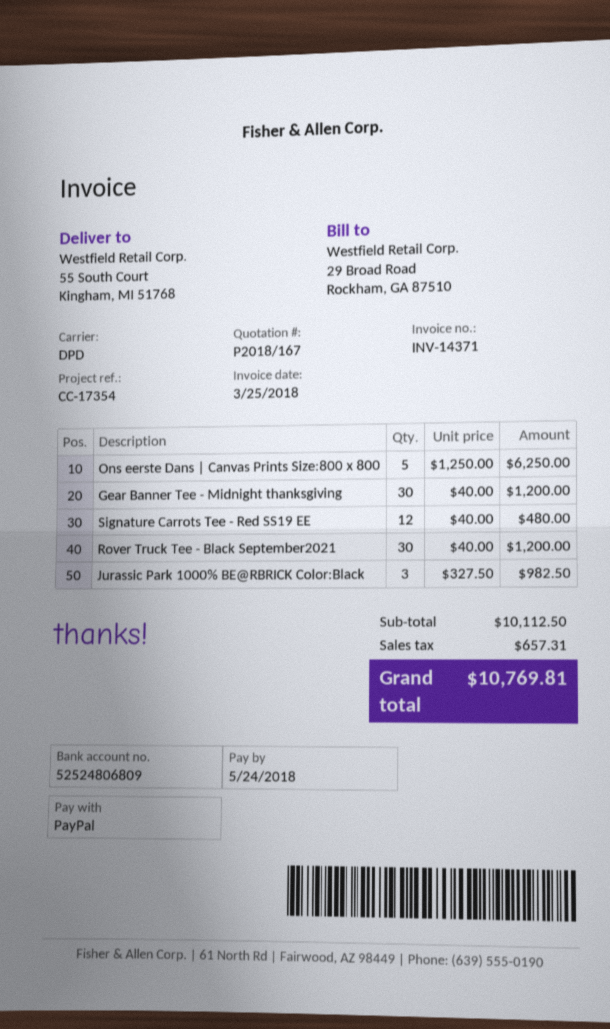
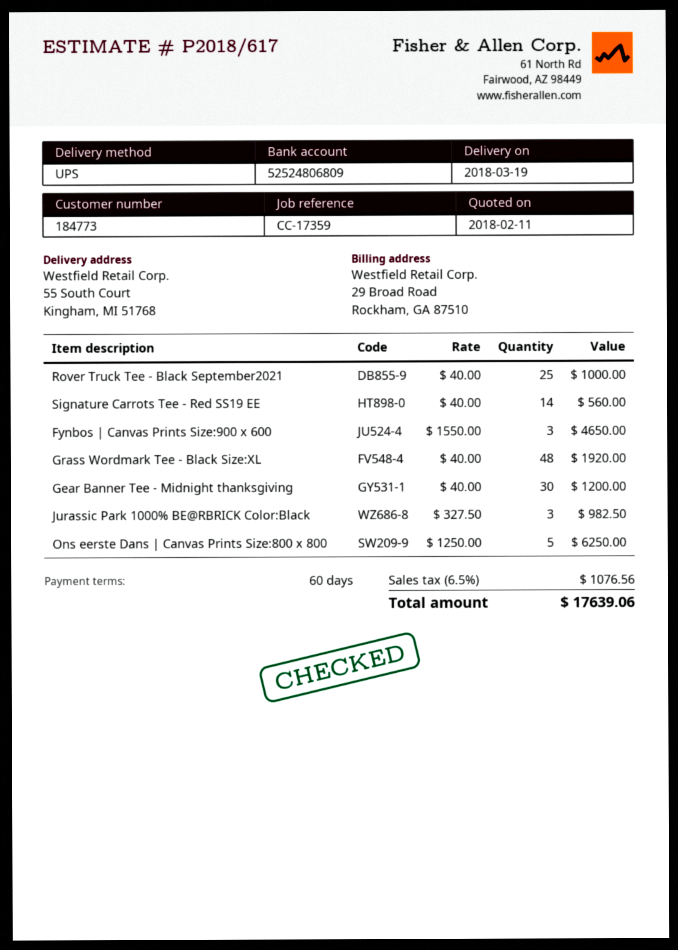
quote number: P2018/167 -> P2018/617
reference: CC-17354 -> CC-17359
shipping method: DPD -> UPS
Signature Carrots Tee - Red SS19 EE: 12 x 40.00 = 480.00 -> 14 x 40.00 = 560.00
Rover Truck Tee - Black September2021: 30 x 40.00 = 1200.00 -> 25 x 40.00 = 1000.00
Fynbos | Canvas Prints Size:900 x 600: none -> 3 x 1550.00 = 4650.00
Grass Wordmark Tee - Black Size:XL: none -> 48 x 40.00 = 1920.00
tax: 657.31 -> 1076.56
total: 10769.81 -> 17639.06

